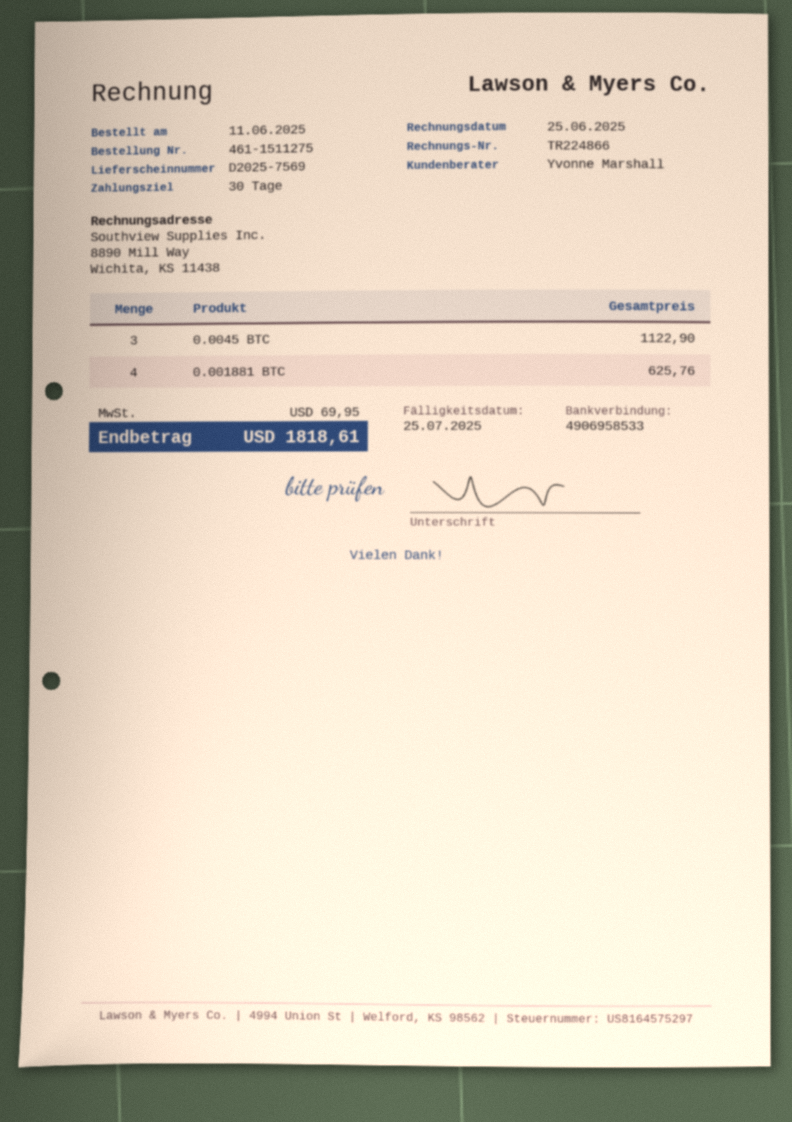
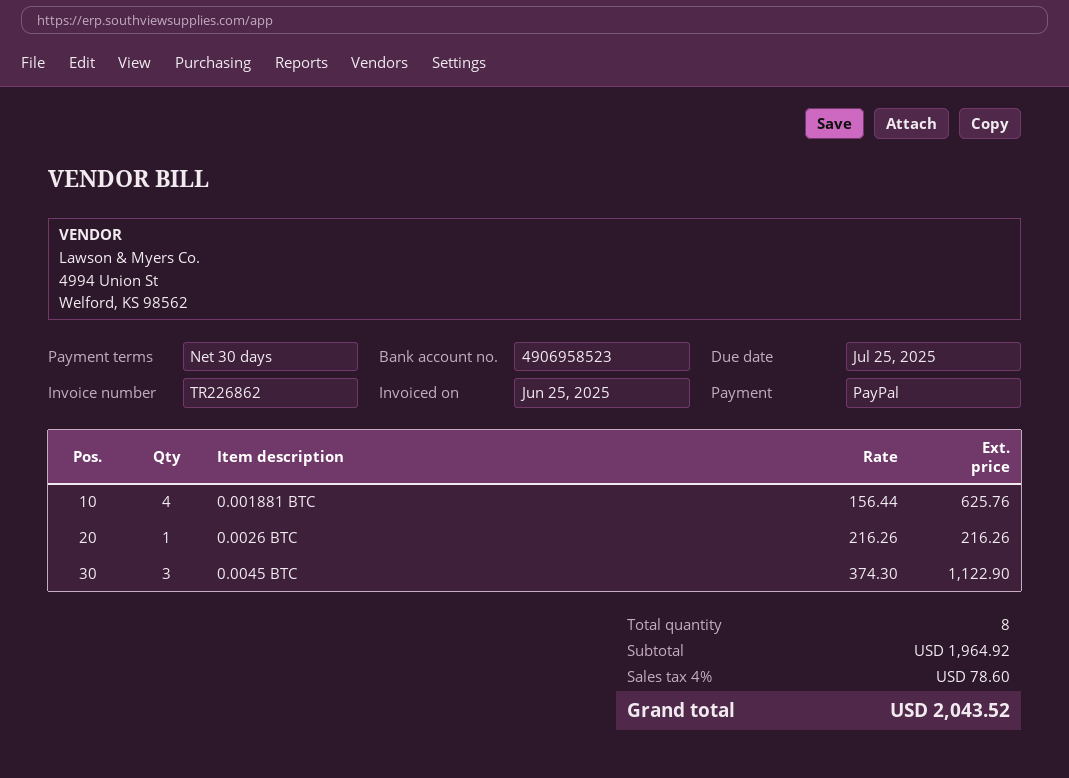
invoice number: TR224866 -> TR226862
bank account: 4906958533 -> 4906958523
0.0026 BTC: none -> 1 for 216.26
tax: 69.95 -> 78.60
total: 1818.61 -> 2043.52

